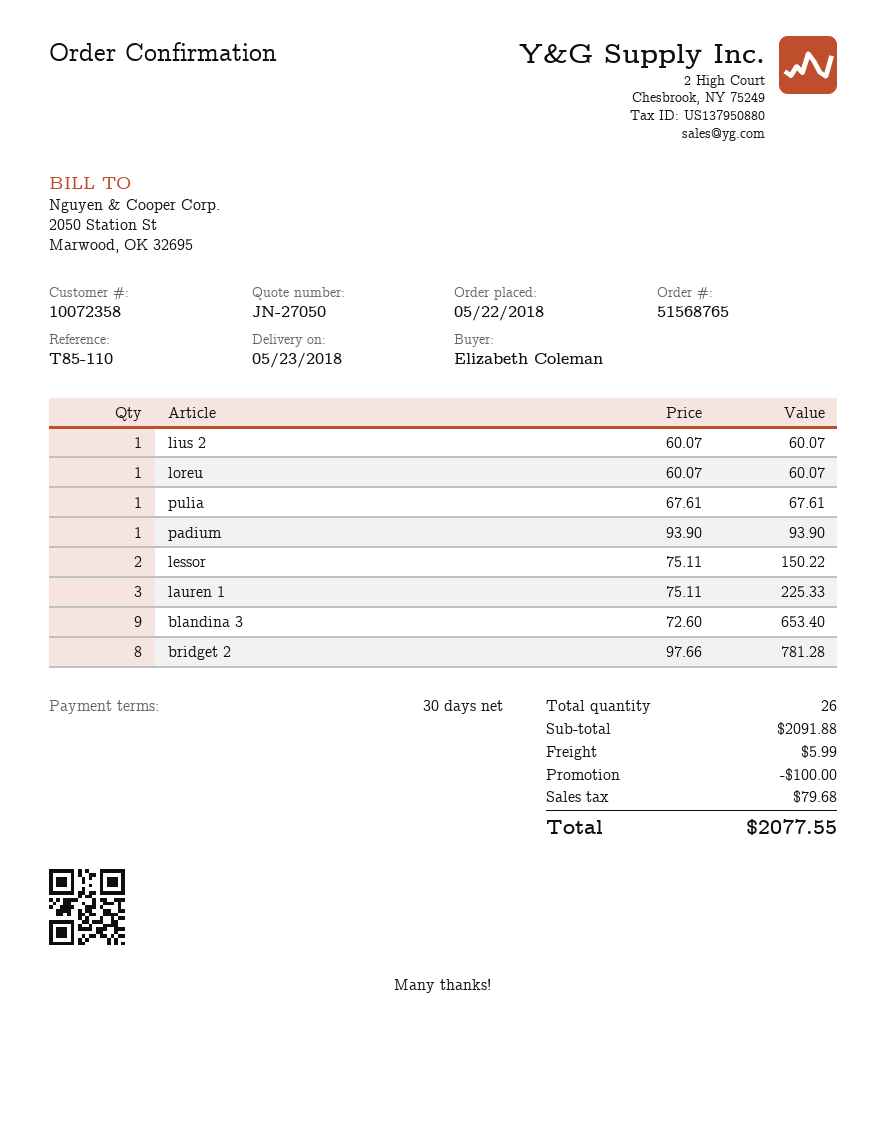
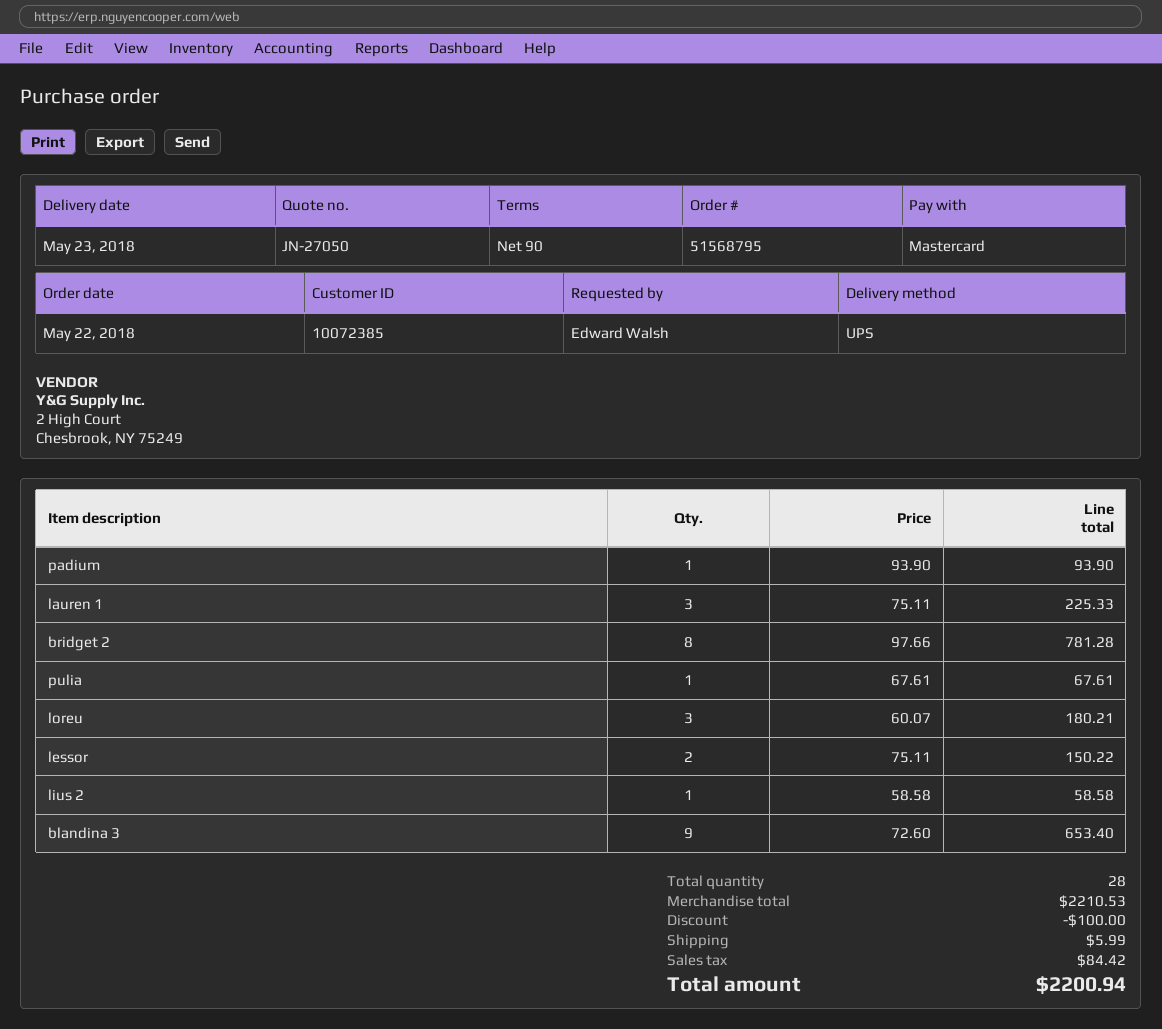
order number: 51568765 -> 51568795
payment terms: 30 days -> 90 days
customer number: 10072358 -> 10072385
ordered by: Elizabeth Coleman -> Edward Walsh
lius 2: 1 x 60.07 = 60.07 -> 1 x 58.58 = 58.58
loreu: 1 x 60.07 = 60.07 -> 3 x 60.07 = 180.21
total quantity: 26 -> 28
subtotal: 2091.88 -> 2210.53
tax: 79.68 -> 84.42
total: 2077.55 -> 2200.94

